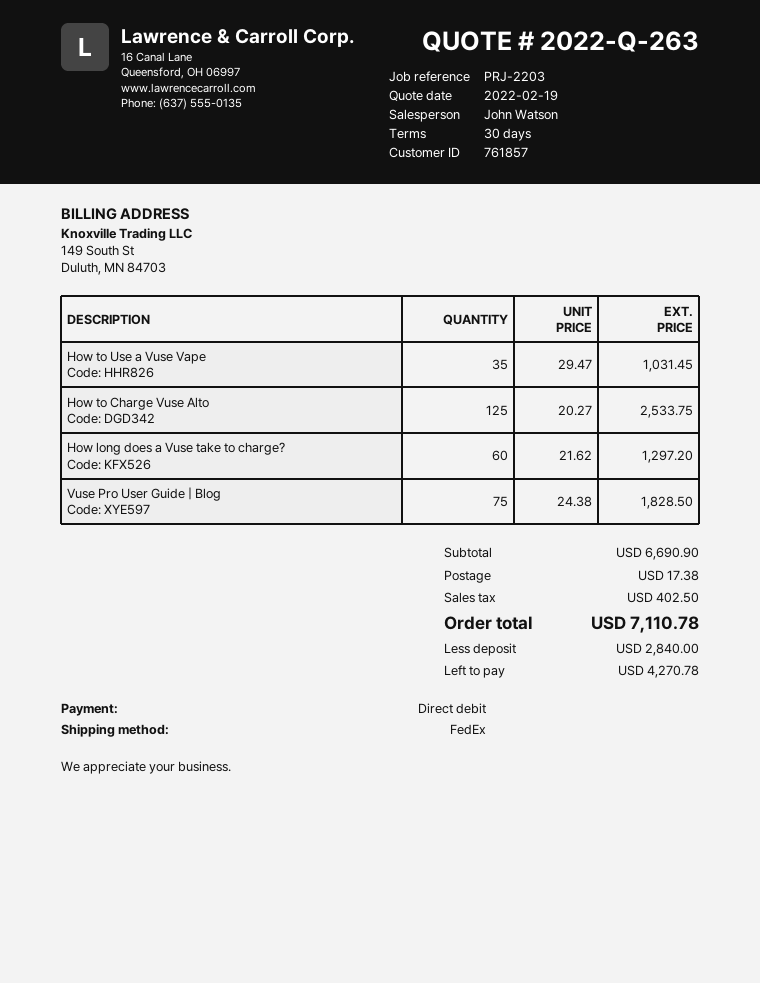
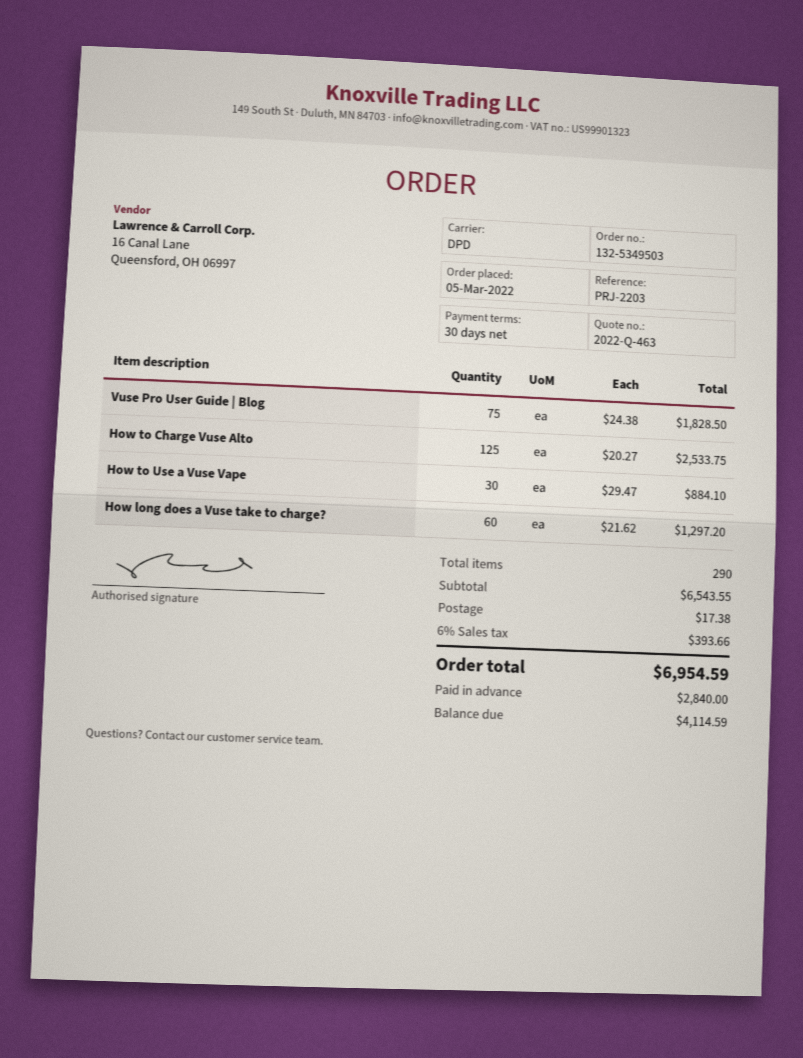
quote number: 2022-Q-263 -> 2022-Q-463
shipping method: FedEx -> DPD
How to Use a Vuse Vape: 35 x 29.47 = 1031.45 -> 30 x 29.47 = 884.10
subtotal: 6690.90 -> 6543.55
tax: 402.50 -> 393.66
total: 7110.78 -> 6954.59
balance: 4270.78 -> 4114.59

